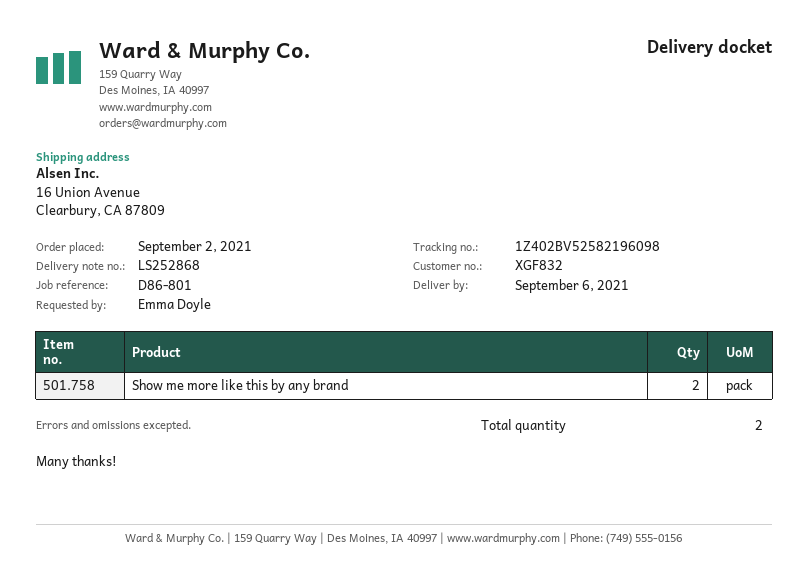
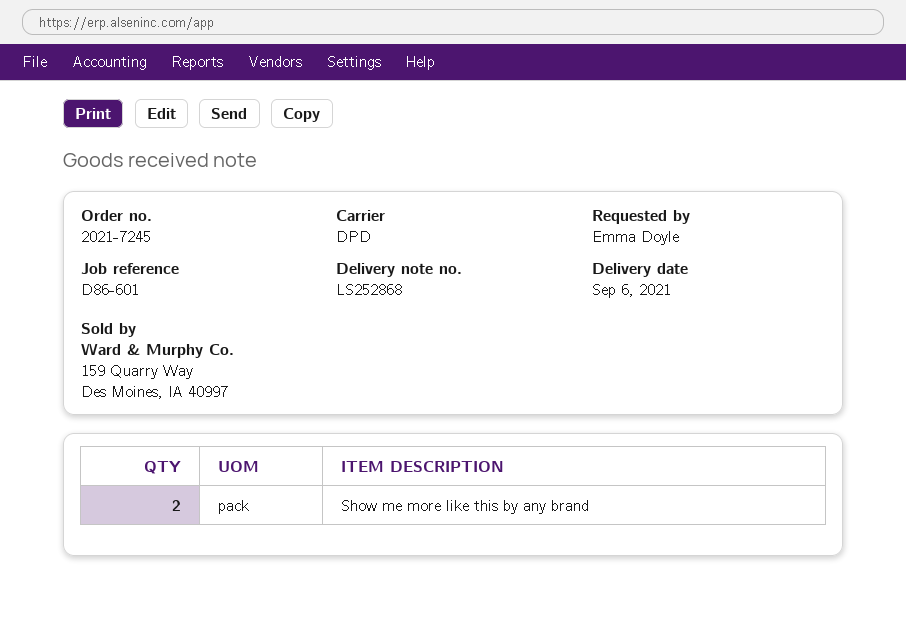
reference: D86-801 -> D86-601

